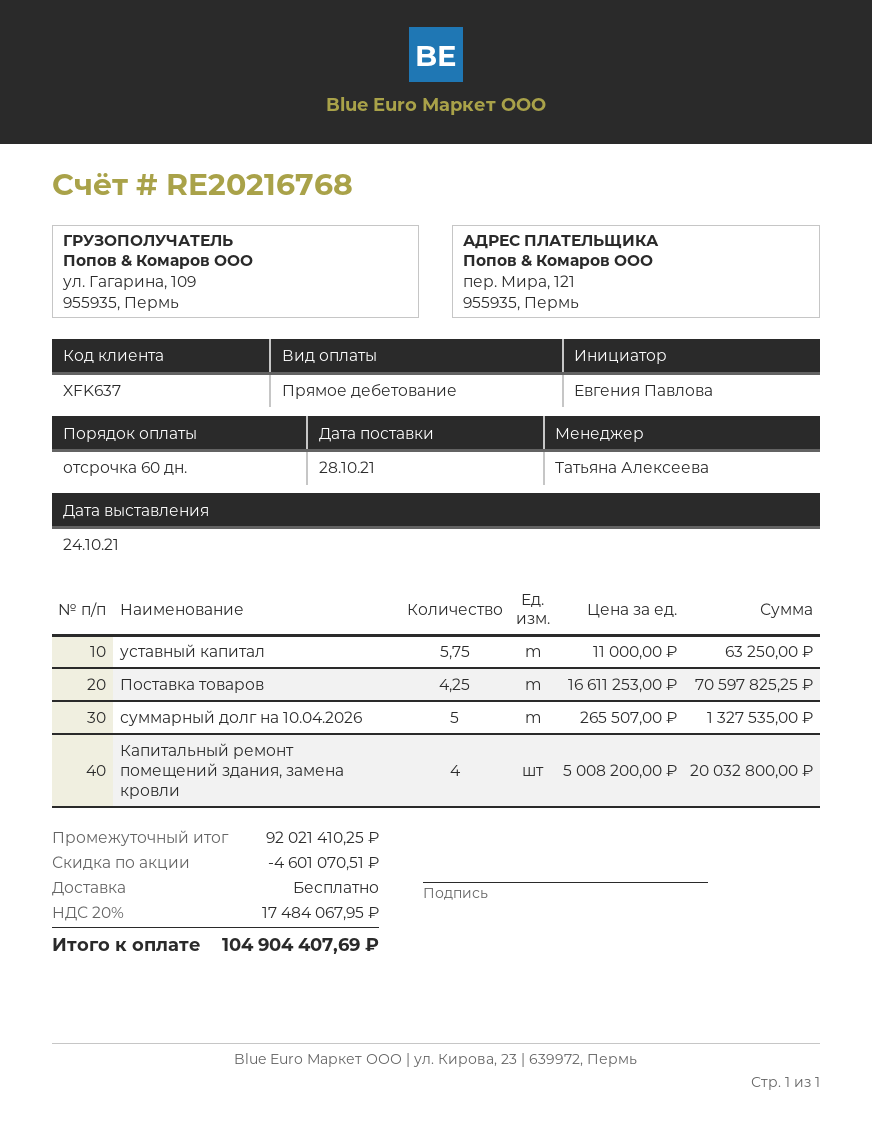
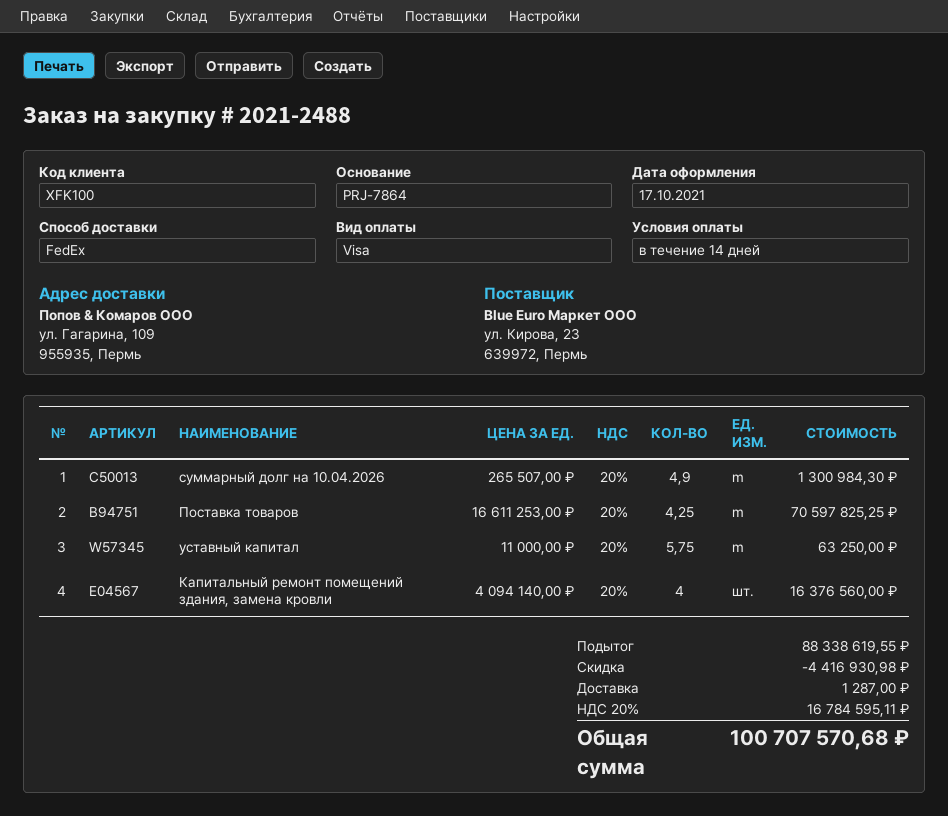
payment terms: 60 days -> 14 days
customer number: XFK637 -> XFK100
payment method: direct debit -> Visa
суммарный долг на 10.04.2026: 5 x 265507.00 = 1327535.00 -> 4.9 x 265507.00 = 1300984.30
Капитальный ремонт помещений здания, замена кровли: 4 x 5008200.00 = 20032800.00 -> 4 x 4094140.00 = 16376560.00
subtotal: 92021410.25 -> 88338619.55
discount: 4601070.51 -> 4416930.98
shipping: 0.00 -> 1287.00
tax: 20% = 17484067.95 -> 20% = 16784595.11
total: 104904407.69 -> 100707570.68

